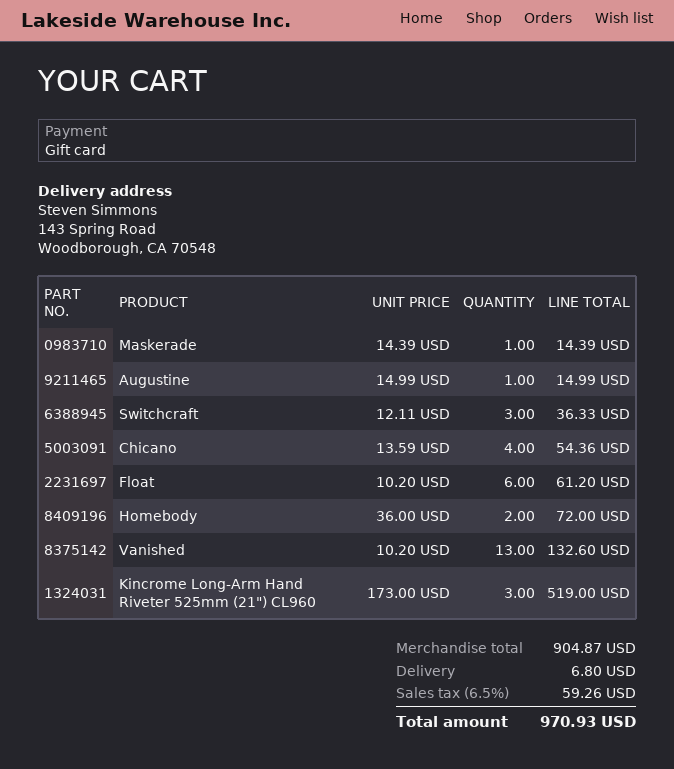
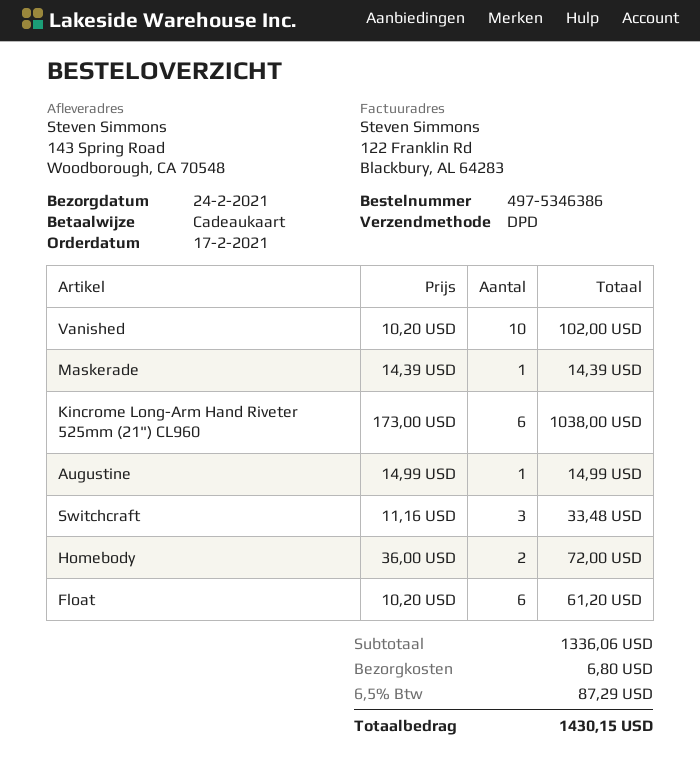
Switchcraft: 3 x 12.11 = 36.33 -> 3 x 11.16 = 33.48
Chicano: 4 x 13.59 = 54.36 -> none
Vanished: 13 x 10.20 = 132.60 -> 10 x 10.20 = 102.00
Kincrome Long-Arm Hand Riveter 525mm (21") CL960: 3 x 173.00 = 519.00 -> 6 x 173.00 = 1038.00
subtotal: 904.87 -> 1336.06
tax: 6.5% = 59.26 -> 6.5% = 87.29
total: 970.93 -> 1430.15

